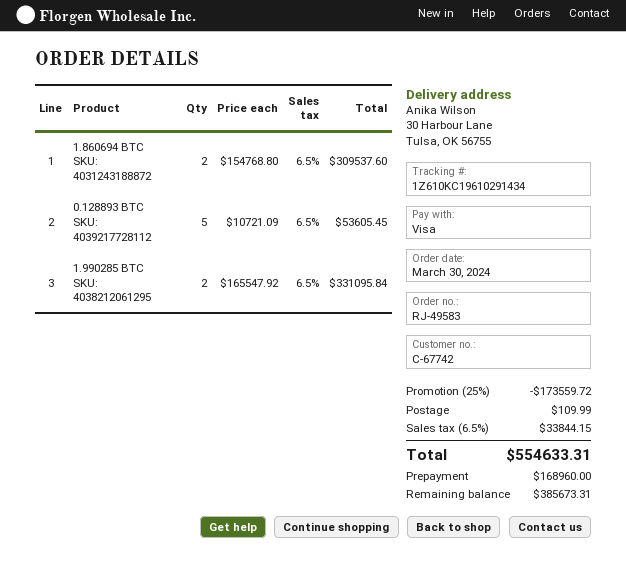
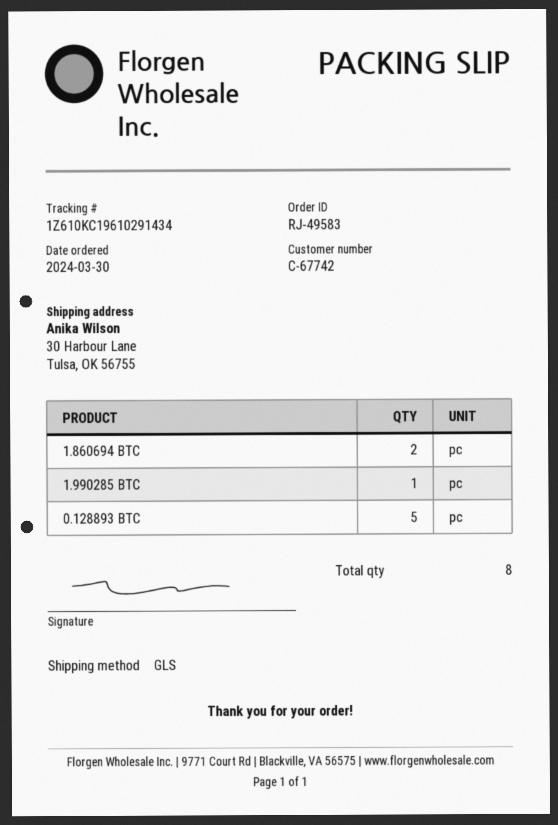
1.990285 BTC: 2 -> 1

